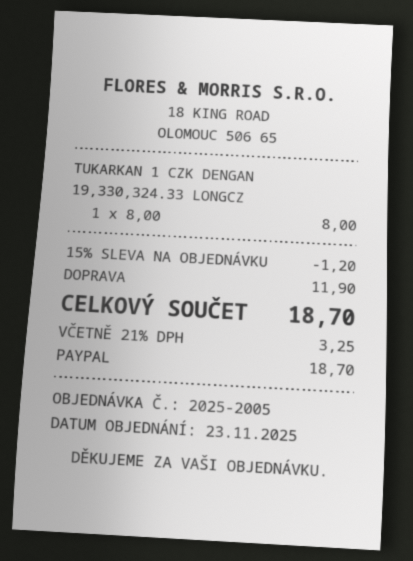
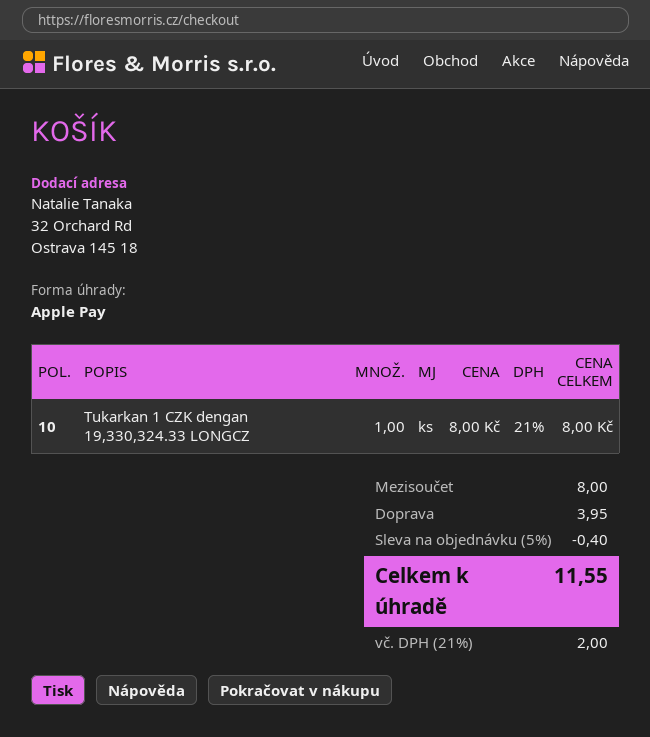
payment method: PayPal -> Apple Pay
discount: 15% = 1.20 -> 5% = 0.40
shipping: 11.90 -> 3.95
tax: 21% = 3.25 -> 21% = 2.00
total: 18.70 -> 11.55

